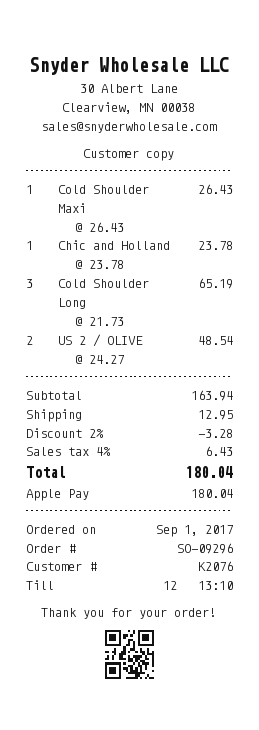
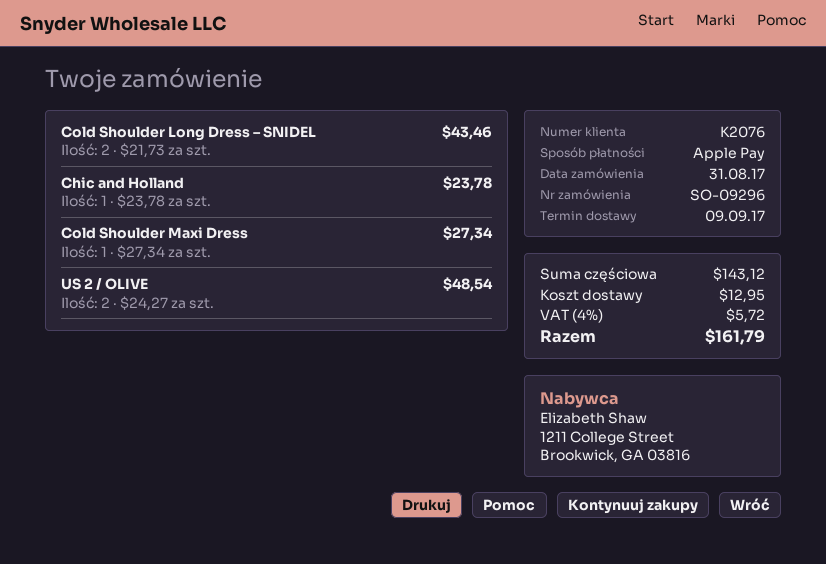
order date: 2017-09-01 -> 2017-08-31
Cold Shoulder Maxi: 1 x 26.43 = 26.43 -> 1 x 27.34 = 27.34
Cold Shoulder Long: 3 x 21.73 = 65.19 -> 2 x 21.73 = 43.46
subtotal: 163.94 -> 143.12
discount: 2% = 3.28 -> none
tax: 4% = 6.43 -> 4% = 5.72
total: 180.04 -> 161.79

